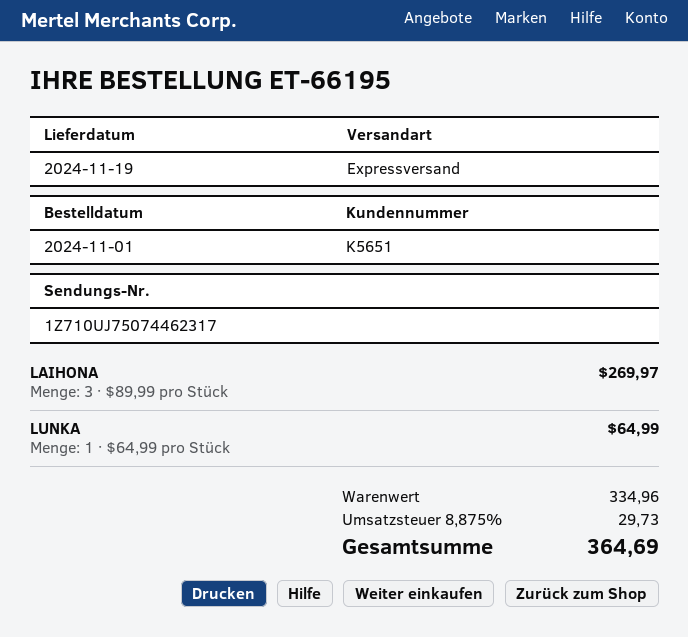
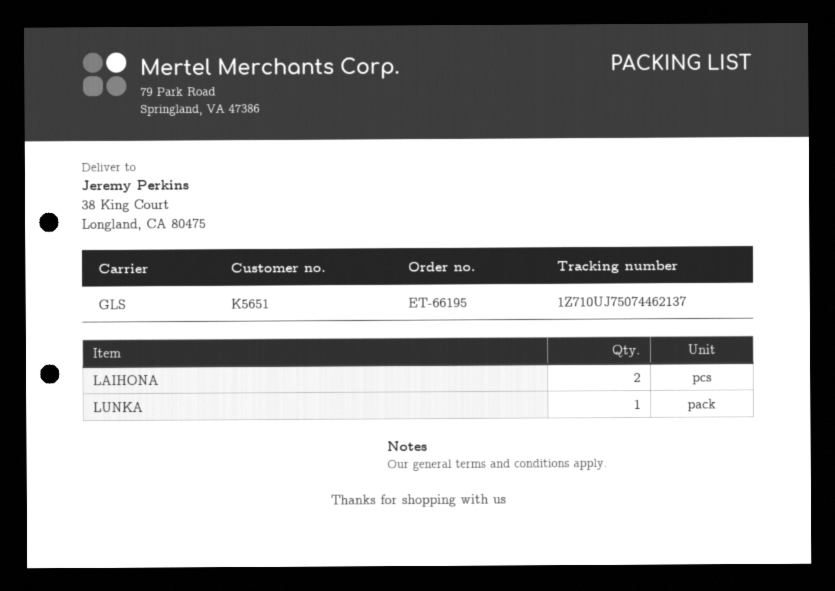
shipping method: express -> GLS
tracking number: 1Z710UJ75074462317 -> 1Z710UJ75074462137
LAIHONA: 3 -> 2

